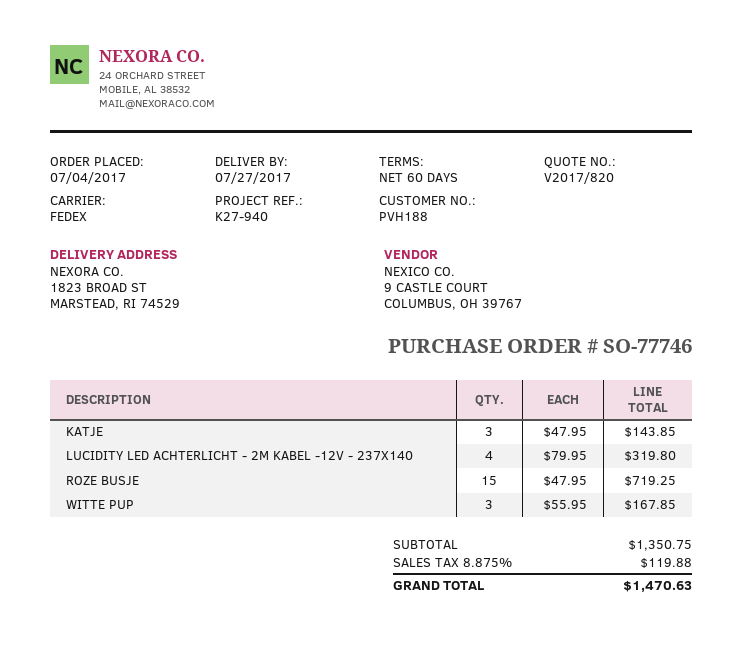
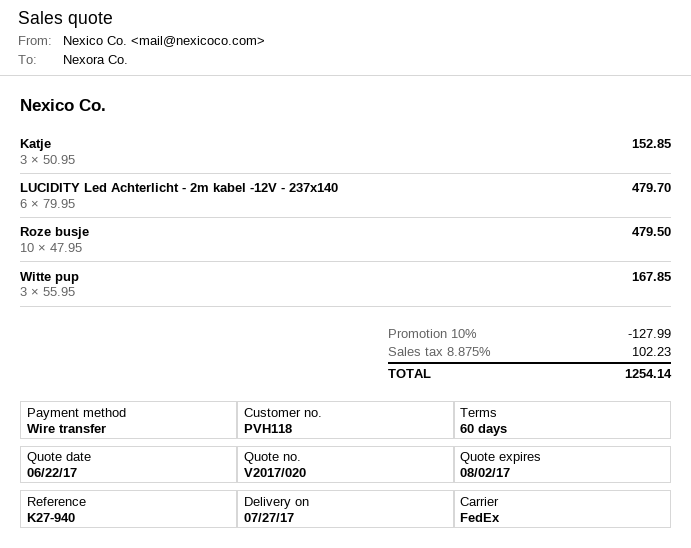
quote number: V2017/820 -> V2017/020
customer number: PVH188 -> PVH118
KATJE: 3 x 47.95 = 143.85 -> 3 x 50.95 = 152.85
LUCIDITY LED ACHTERLICHT - 2M KABEL -12V - 237X140: 4 x 79.95 = 319.80 -> 6 x 79.95 = 479.70
ROZE BUSJE: 15 x 47.95 = 719.25 -> 10 x 47.95 = 479.50
discount: none -> 10% = 127.99
tax: 8.875% = 119.88 -> 8.875% = 102.23
total: 1470.63 -> 1254.14

